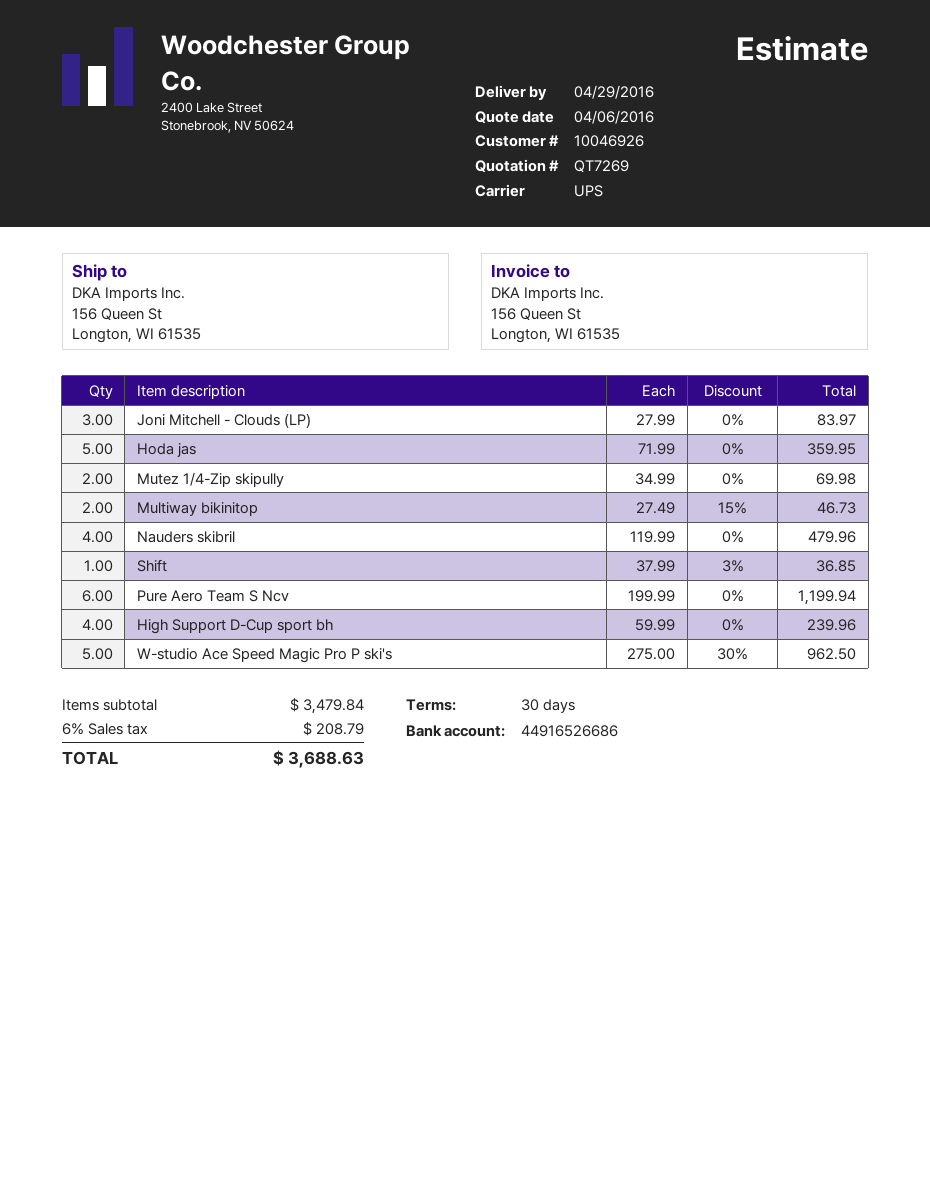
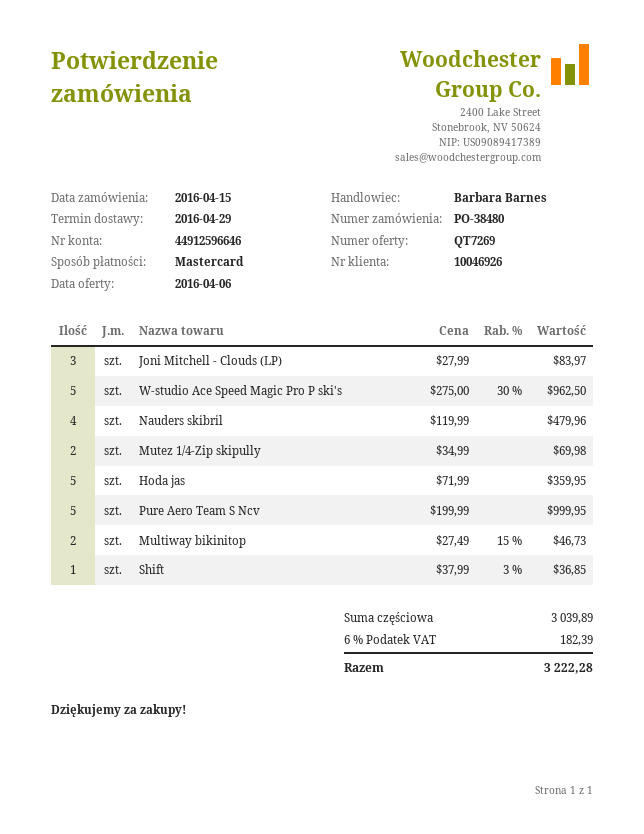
bank account: 44916526686 -> 44912596646
Pure Aero Team S Ncv: 6 x 199.99 = 1199.94 -> 5 x 199.99 = 999.95
High Support D-Cup sport bh: 4 x 59.99 = 239.96 -> none
subtotal: 3479.84 -> 3039.89
tax: 6% = 208.79 -> 6% = 182.39
total: 3688.63 -> 3222.28

